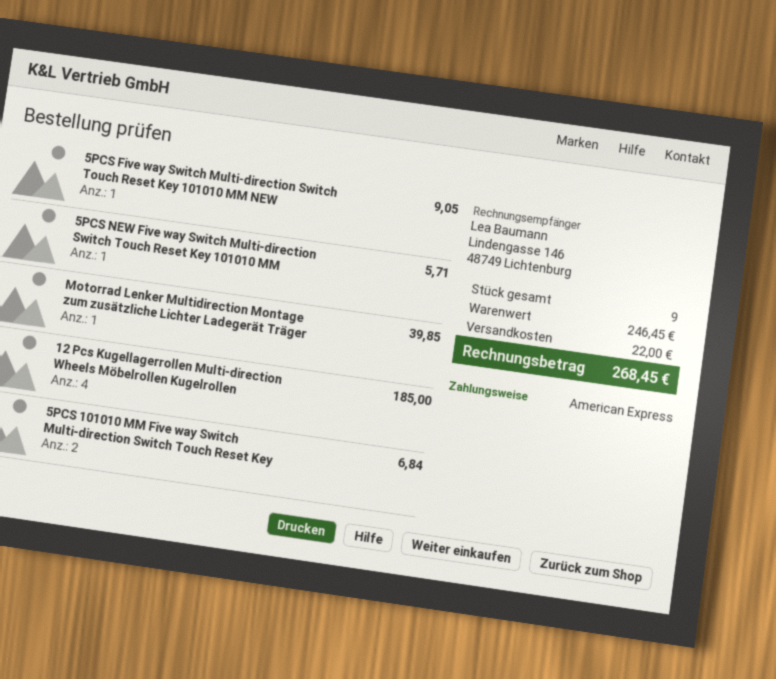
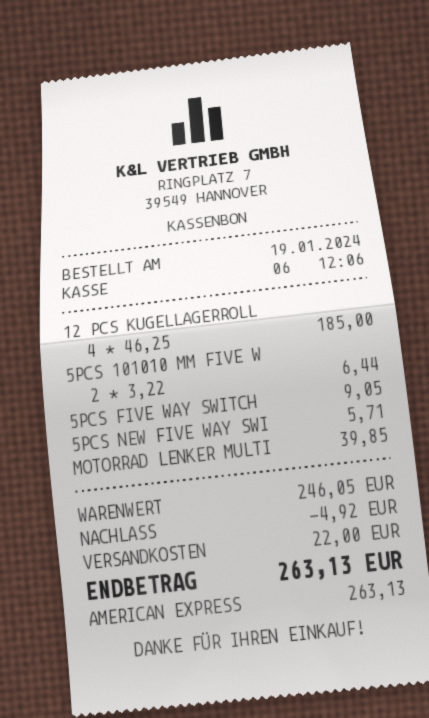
5PCS 101010 MM Five way Switch Multi-direction Switch Touch Reset Key: 2 for 6.84 -> 2 for 6.44
subtotal: 246.45 -> 246.05
discount: none -> 4.92
total: 268.45 -> 263.13

